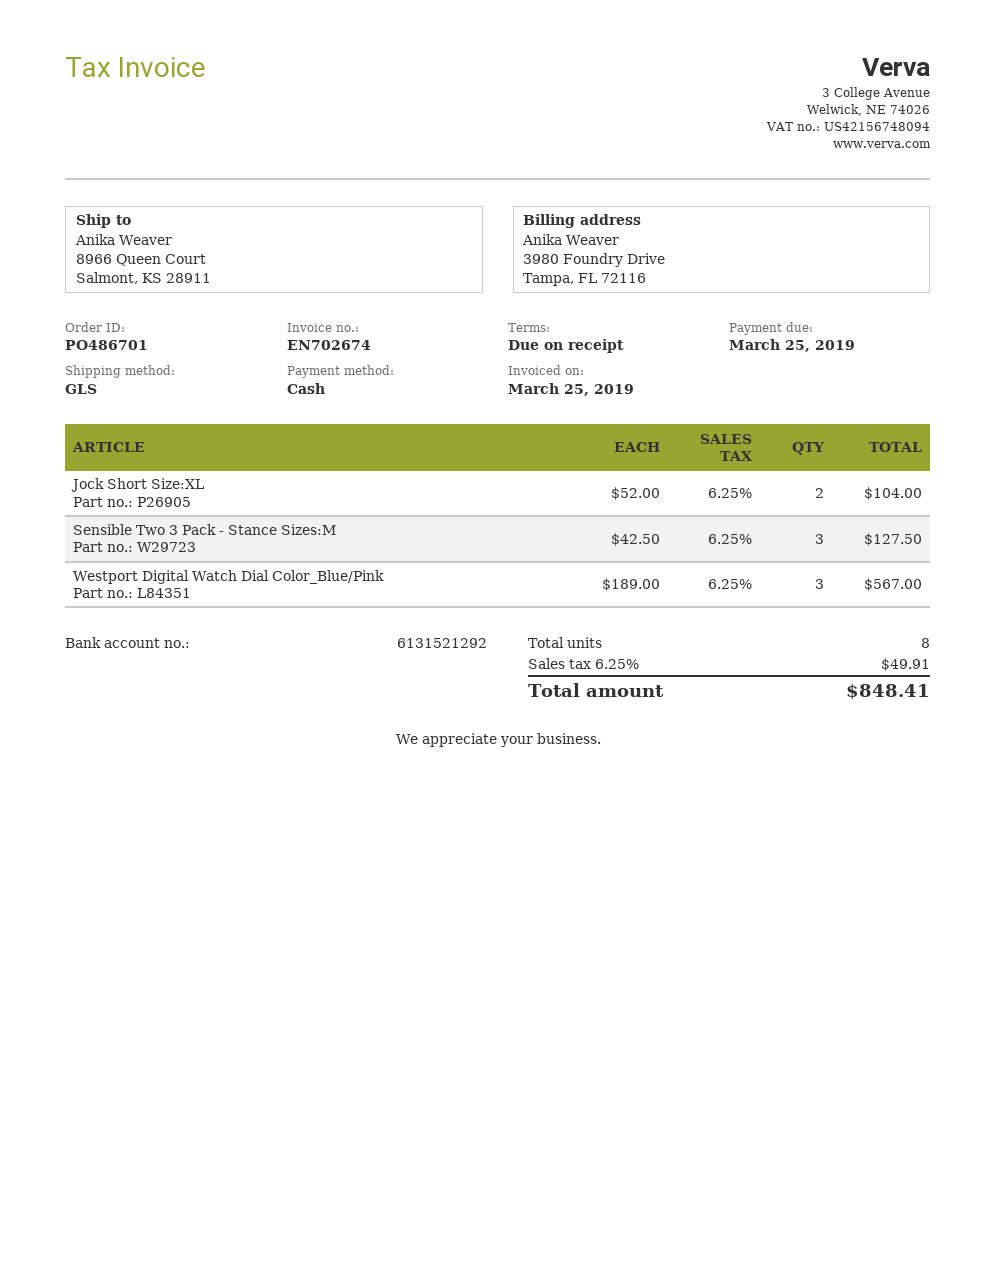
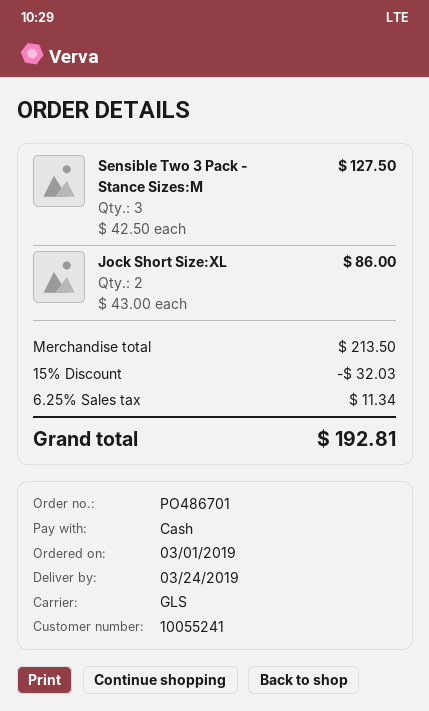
Jock Short Size:XL: 2 x 52.00 = 104.00 -> 2 x 43.00 = 86.00
Westport Digital Watch Dial Color_Blue/Pink: 3 x 189.00 = 567.00 -> none
discount: none -> 15% = 32.03
tax: 6.25% = 49.91 -> 6.25% = 11.34
total: 848.41 -> 192.81

